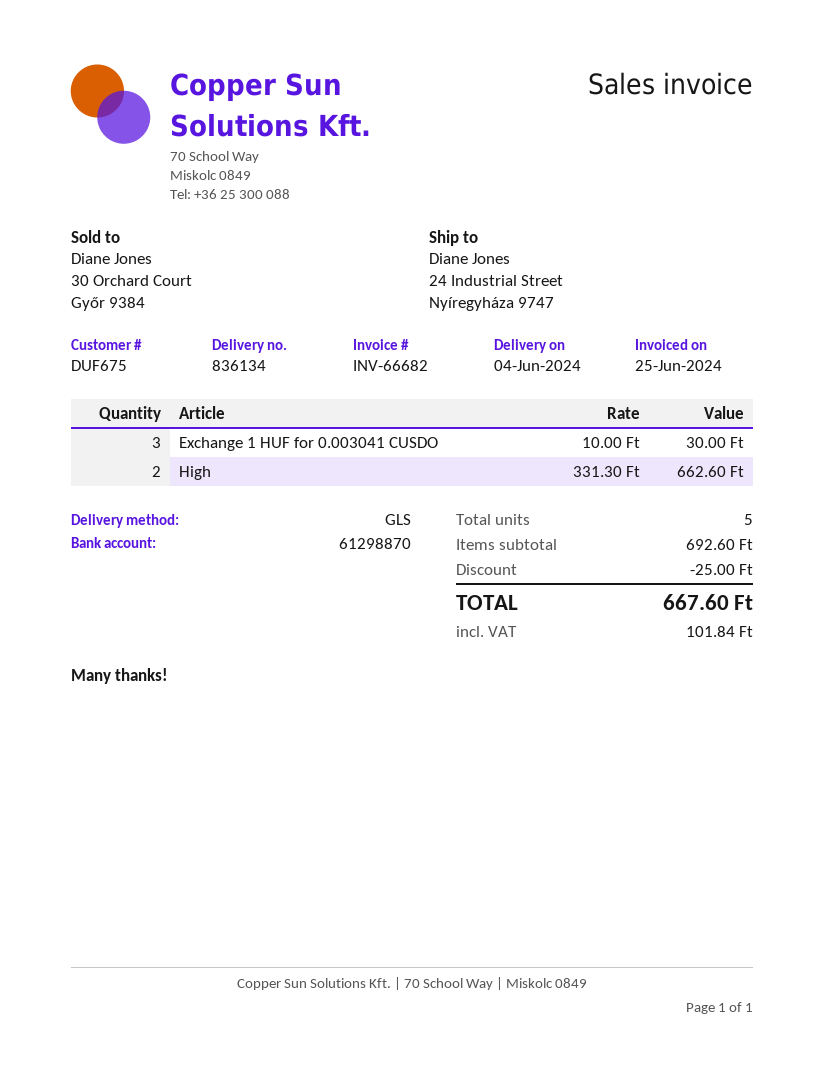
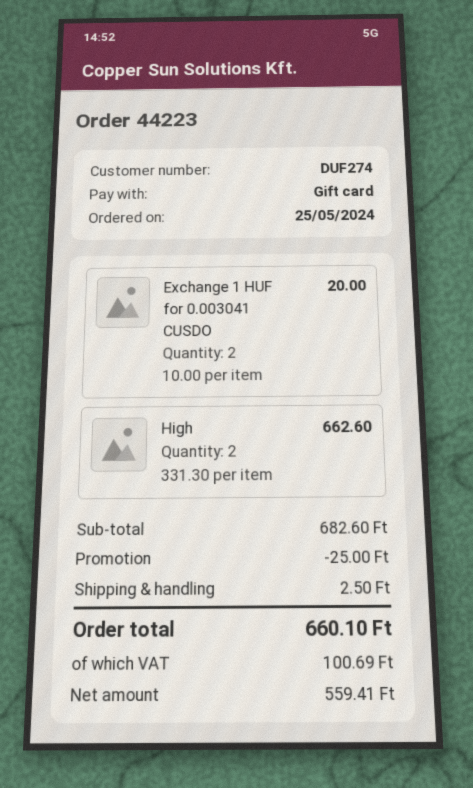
customer number: DUF675 -> DUF274
Exchange 1 HUF for 0.003041 CUSDO: 3 x 10.00 = 30.00 -> 2 x 10.00 = 20.00
subtotal: 692.60 -> 682.60
shipping: none -> 2.50
tax: 101.84 -> 100.69
total: 667.60 -> 660.10

